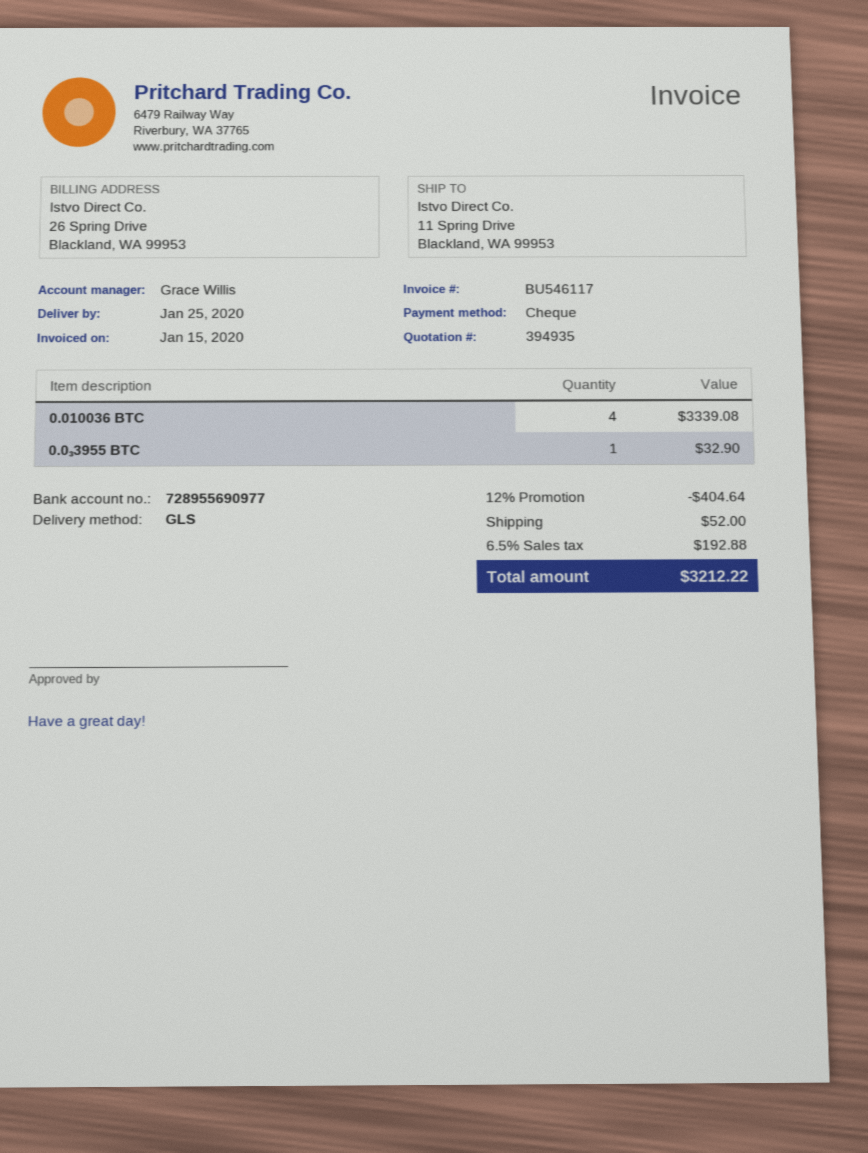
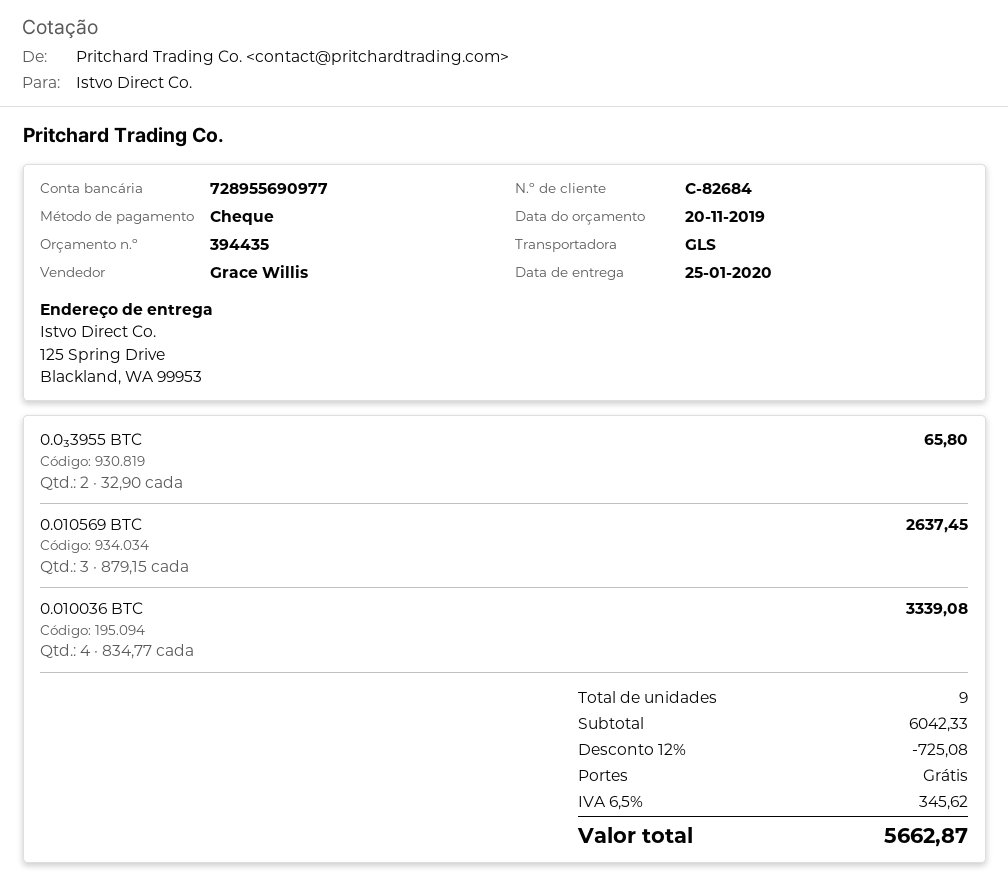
quote number: 394935 -> 394435
ship to: 11 Spring Drive, Blackland, WA 99953 -> 125 Spring Drive, Blackland, WA 99953
0.0₃3955 BTC: 1 for 32.90 -> 2 for 65.80
0.010569 BTC: none -> 3 for 2637.45
discount: 12% = 404.64 -> 12% = 725.08
shipping: 52.00 -> 0.00
tax: 6.5% = 192.88 -> 6.5% = 345.62
total: 3212.22 -> 5662.87

